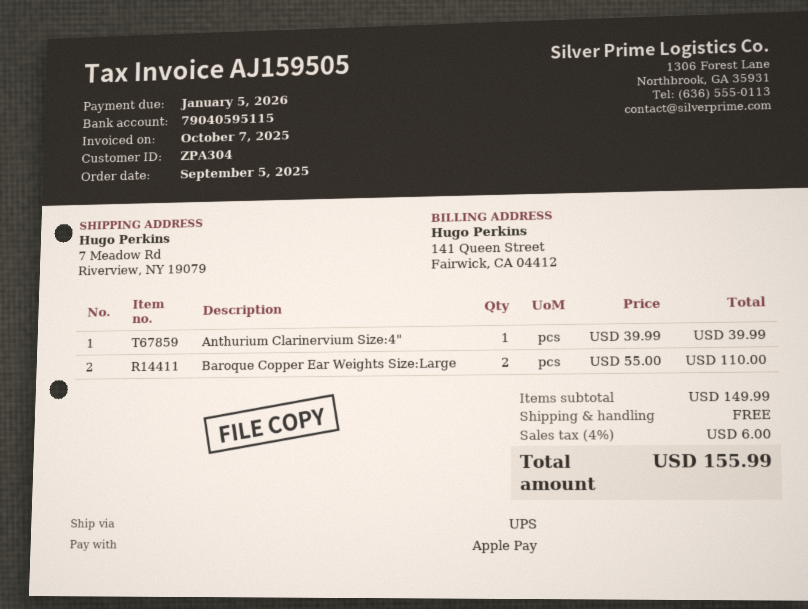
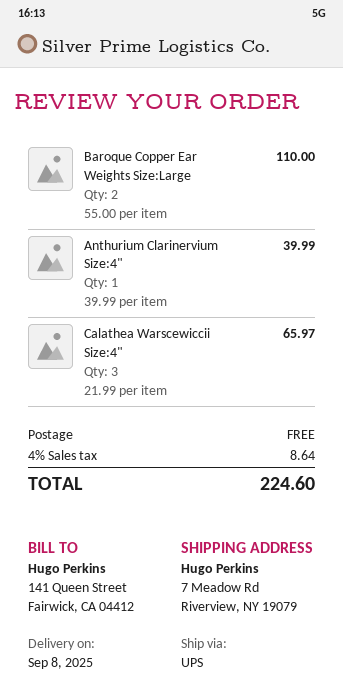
Calathea Warscewiccii Size:4": none -> 3 x 21.99 = 65.97
tax: 4% = 6.00 -> 4% = 8.64
total: 155.99 -> 224.60

